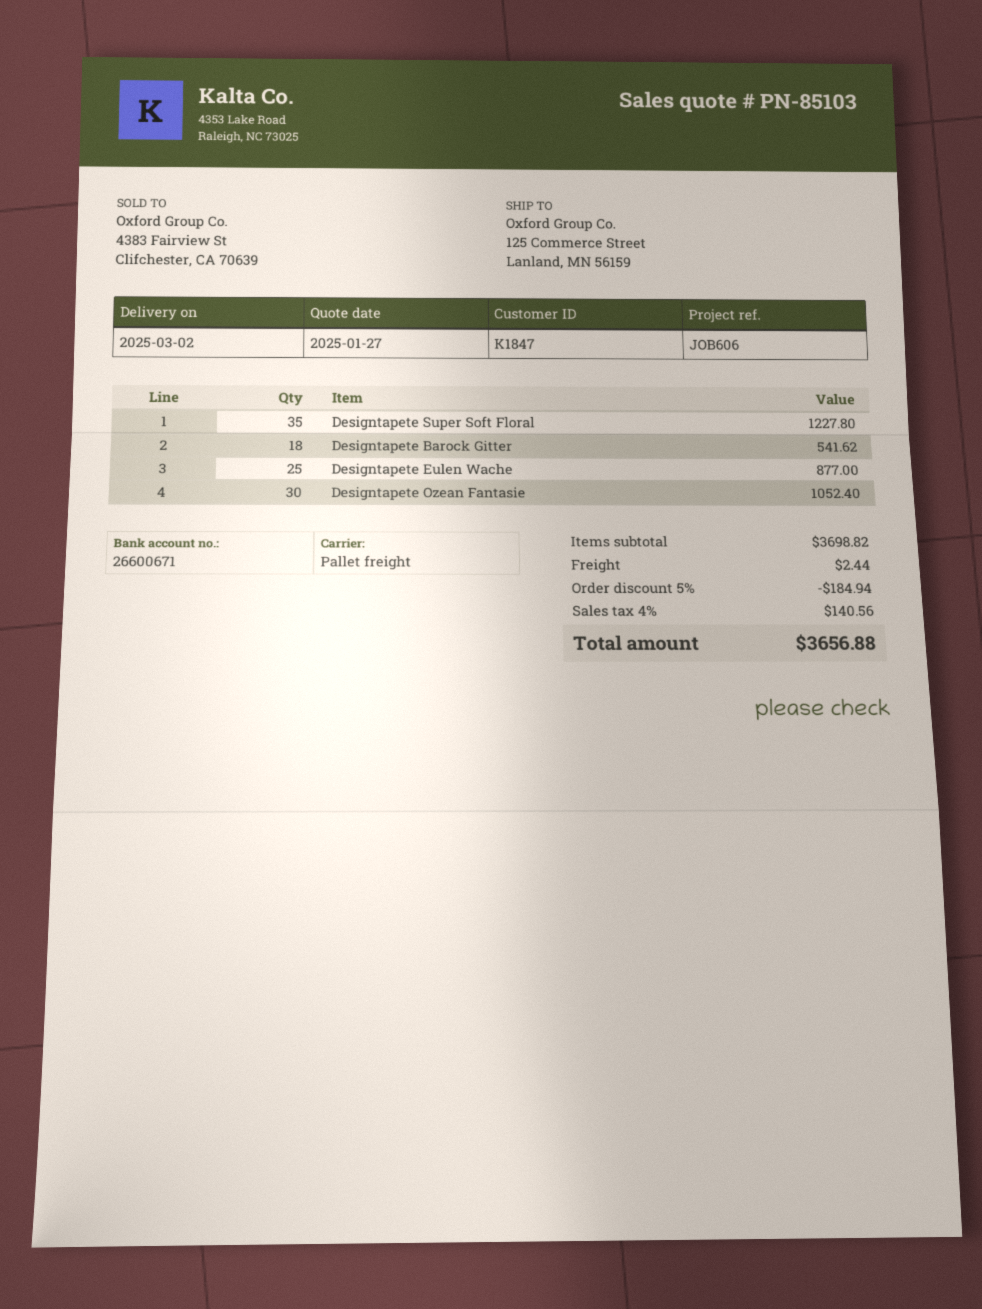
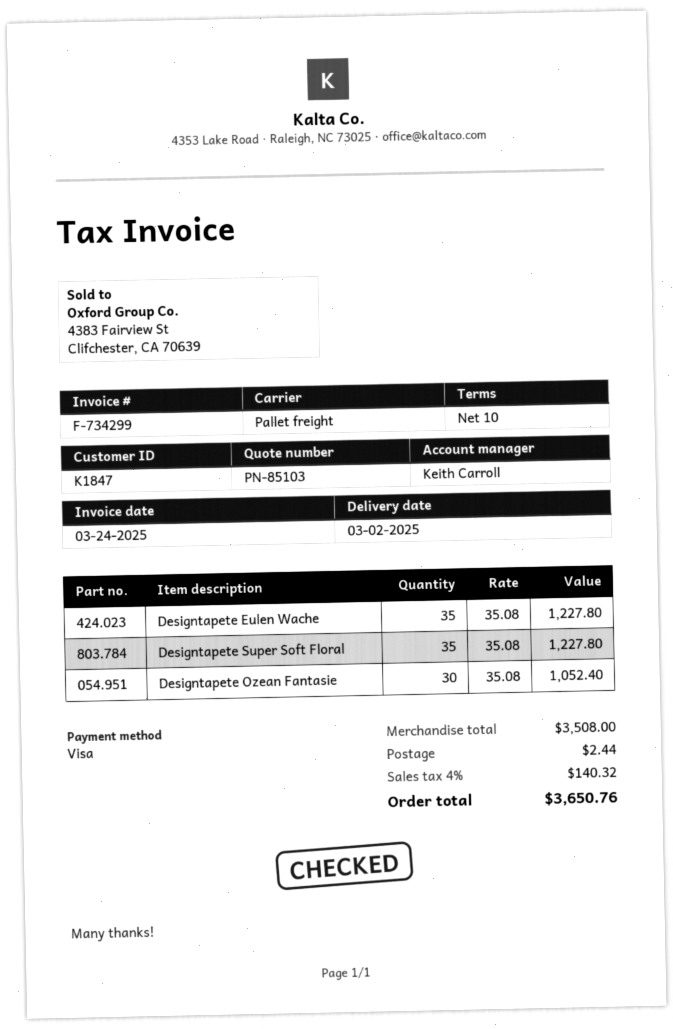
Designtapete Barock Gitter: 18 for 541.62 -> none
Designtapete Eulen Wache: 25 for 877.00 -> 35 for 1227.80
subtotal: 3698.82 -> 3508.00
discount: 5% = 184.94 -> none
tax: 4% = 140.56 -> 4% = 140.32
total: 3656.88 -> 3650.76

